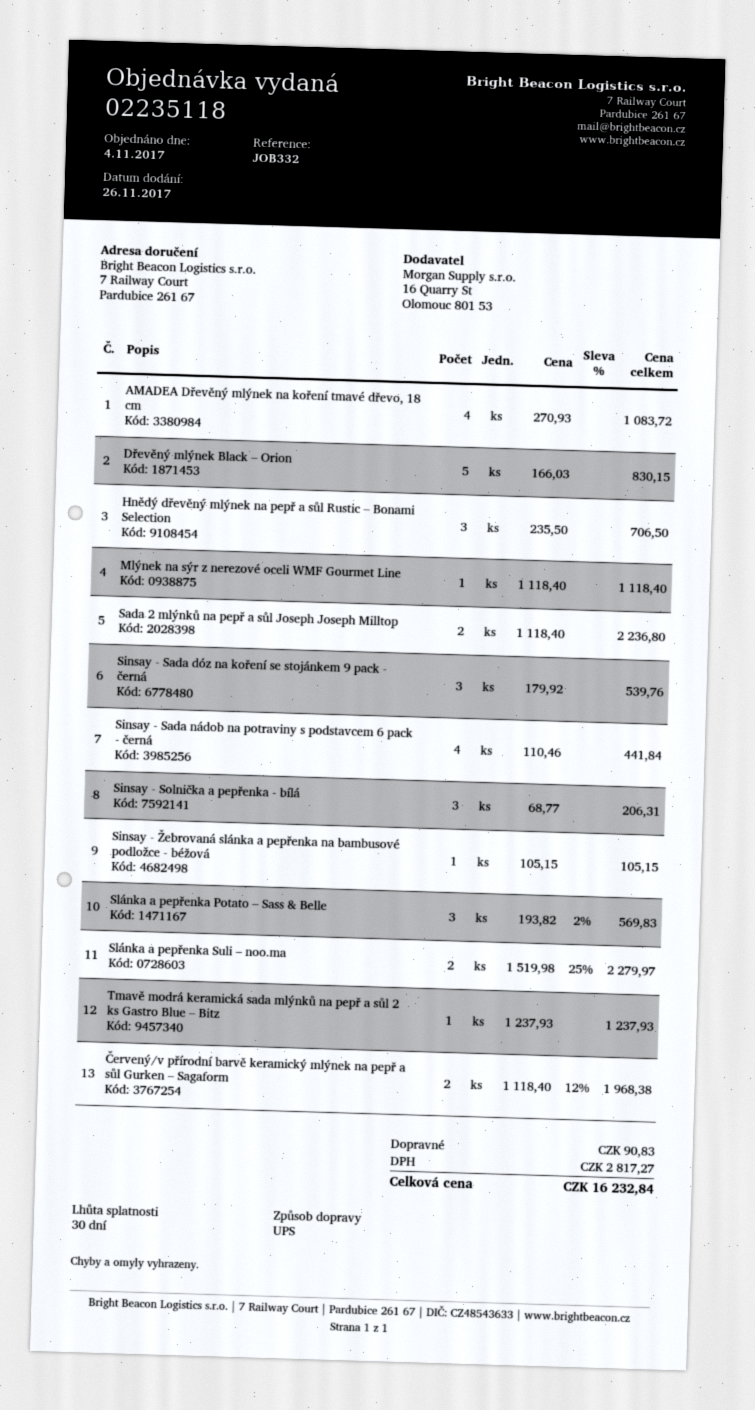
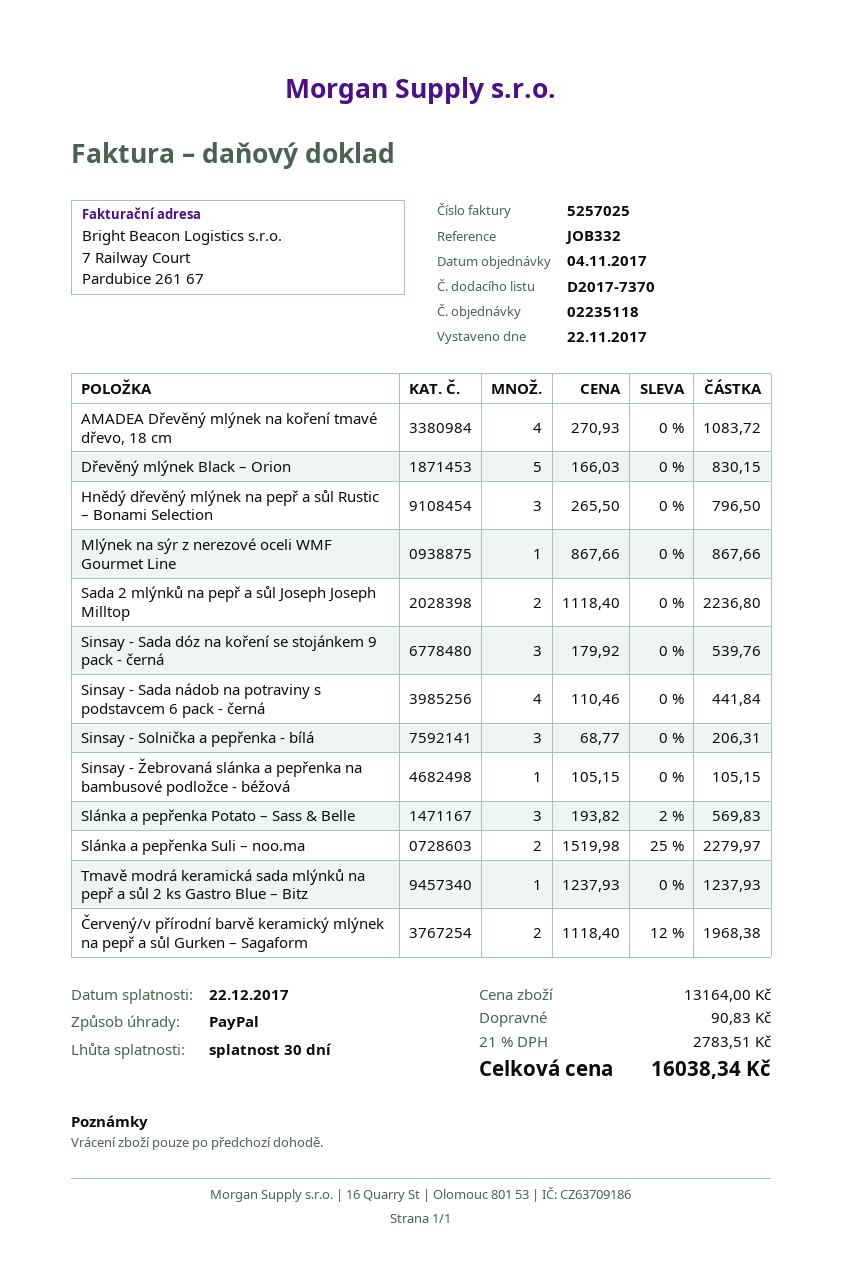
Hnědý dřevěný mlýnek na pepř a sůl Rustic – Bonami Selection: 3 x 235.50 = 706.50 -> 3 x 265.50 = 796.50
Mlýnek na sýr z nerezové oceli WMF Gourmet Line: 1 x 1118.40 = 1118.40 -> 1 x 867.66 = 867.66
tax: 2817.27 -> 2783.51
total: 16232.84 -> 16038.34

